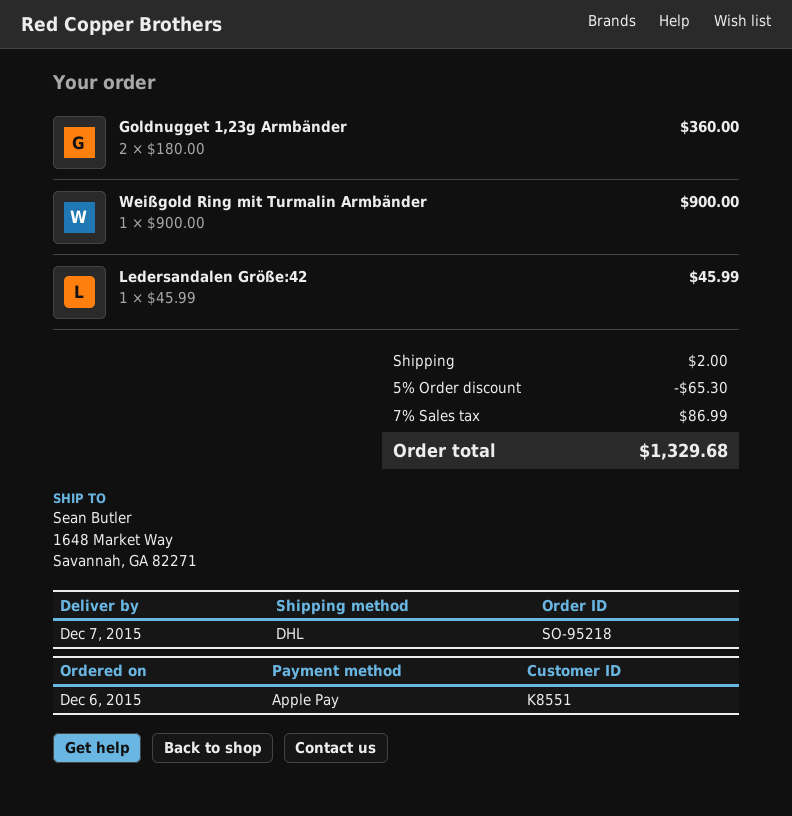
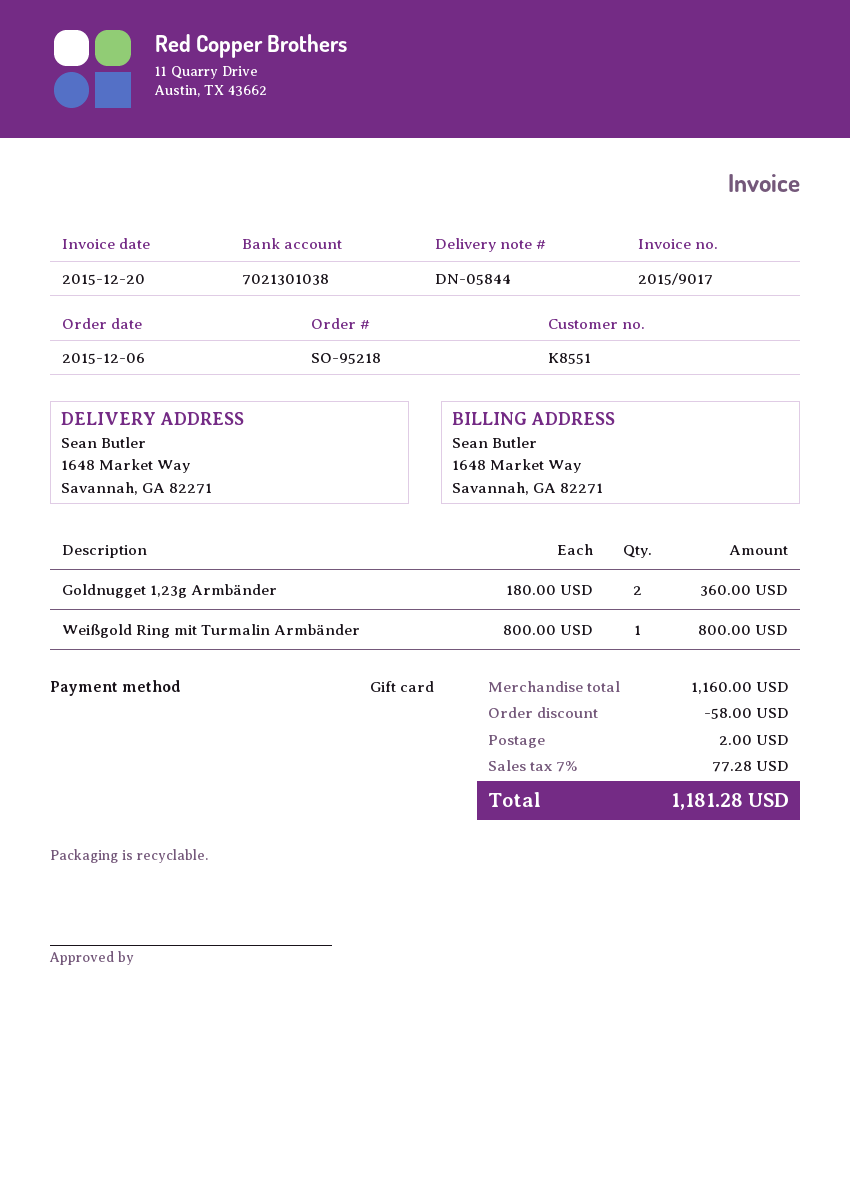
payment method: Apple Pay -> gift card
Weißgold Ring mit Turmalin Armbänder: 1 x 900.00 = 900.00 -> 1 x 800.00 = 800.00
Ledersandalen Größe:42: 1 x 45.99 = 45.99 -> none
discount: 65.30 -> 58.00
tax: 7% = 86.99 -> 7% = 77.28
total: 1329.68 -> 1181.28

